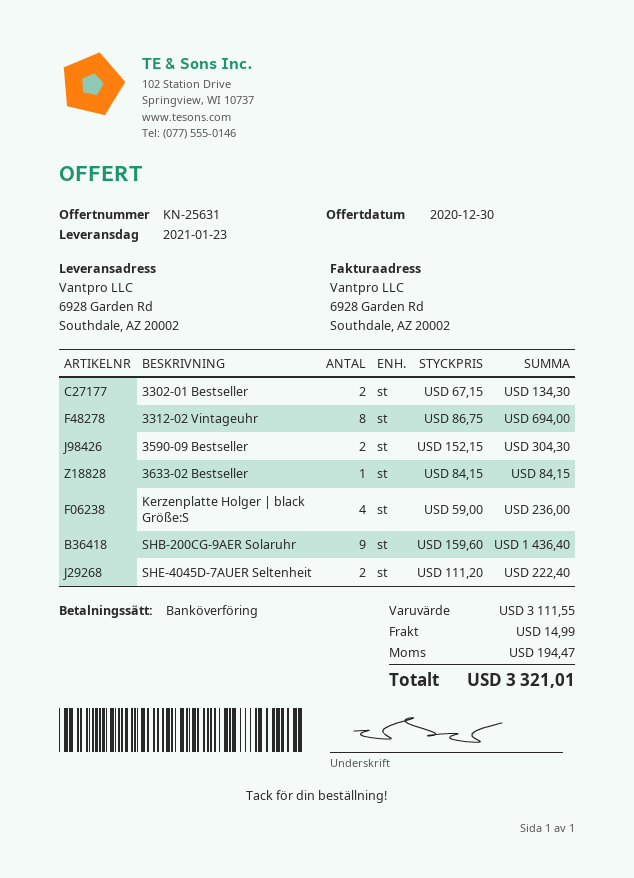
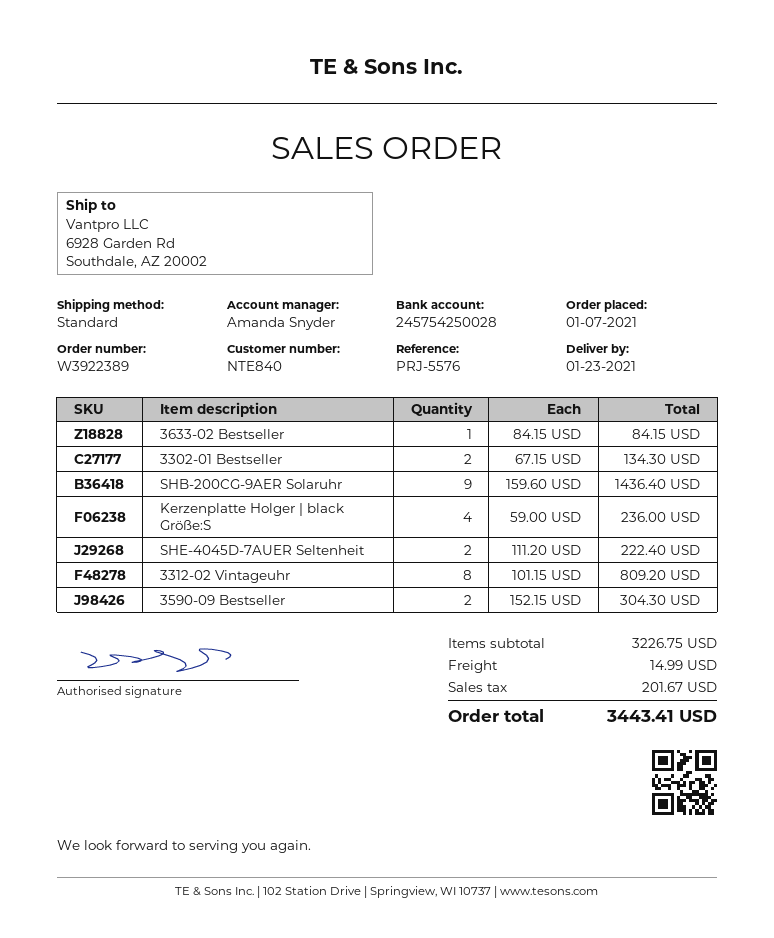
3312-02 Vintageuhr: 8 x 86.75 = 694.00 -> 8 x 101.15 = 809.20
subtotal: 3111.55 -> 3226.75
tax: 194.47 -> 201.67
total: 3321.01 -> 3443.41

